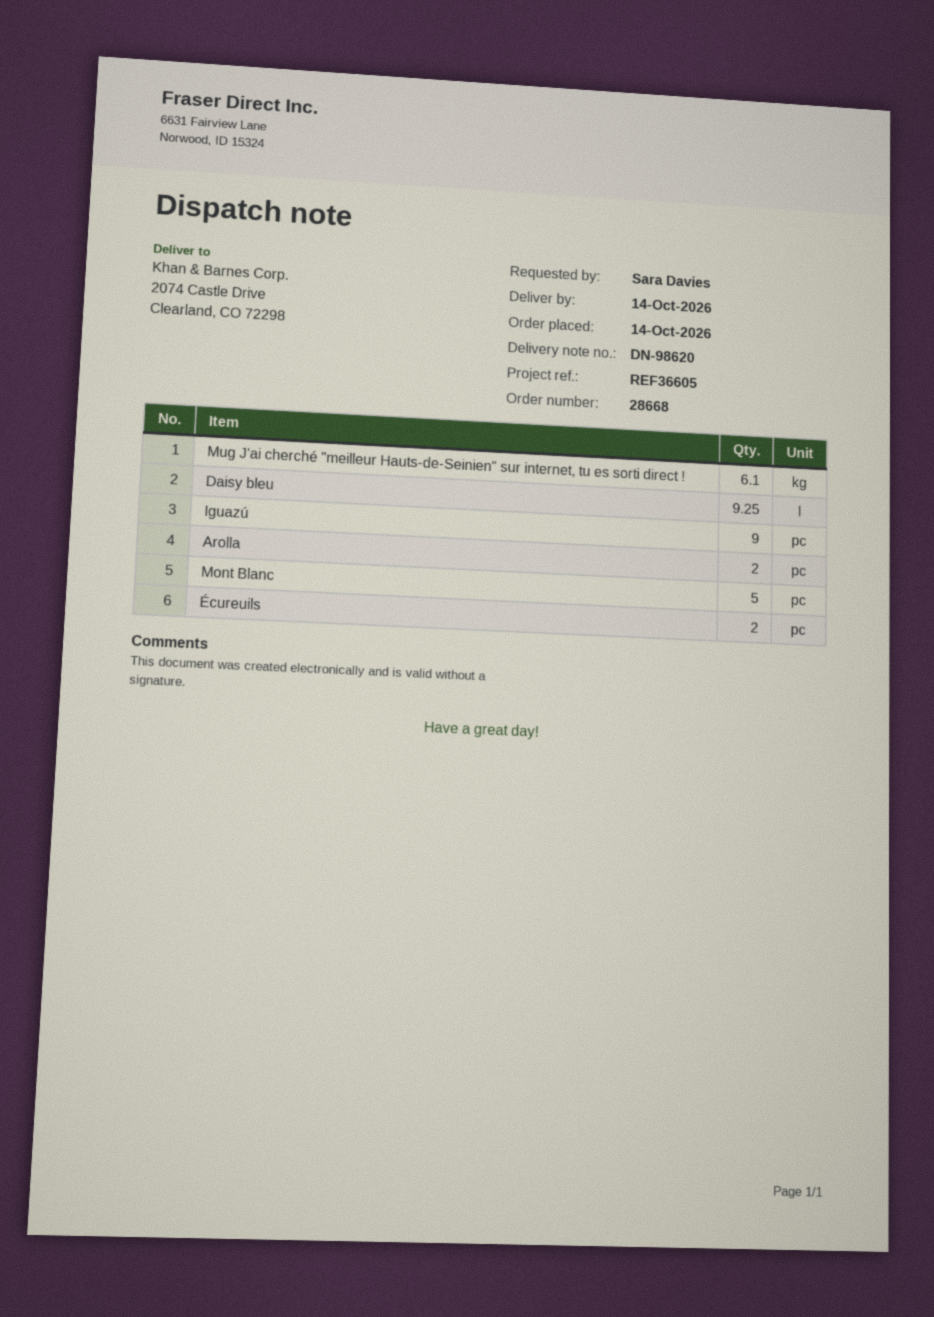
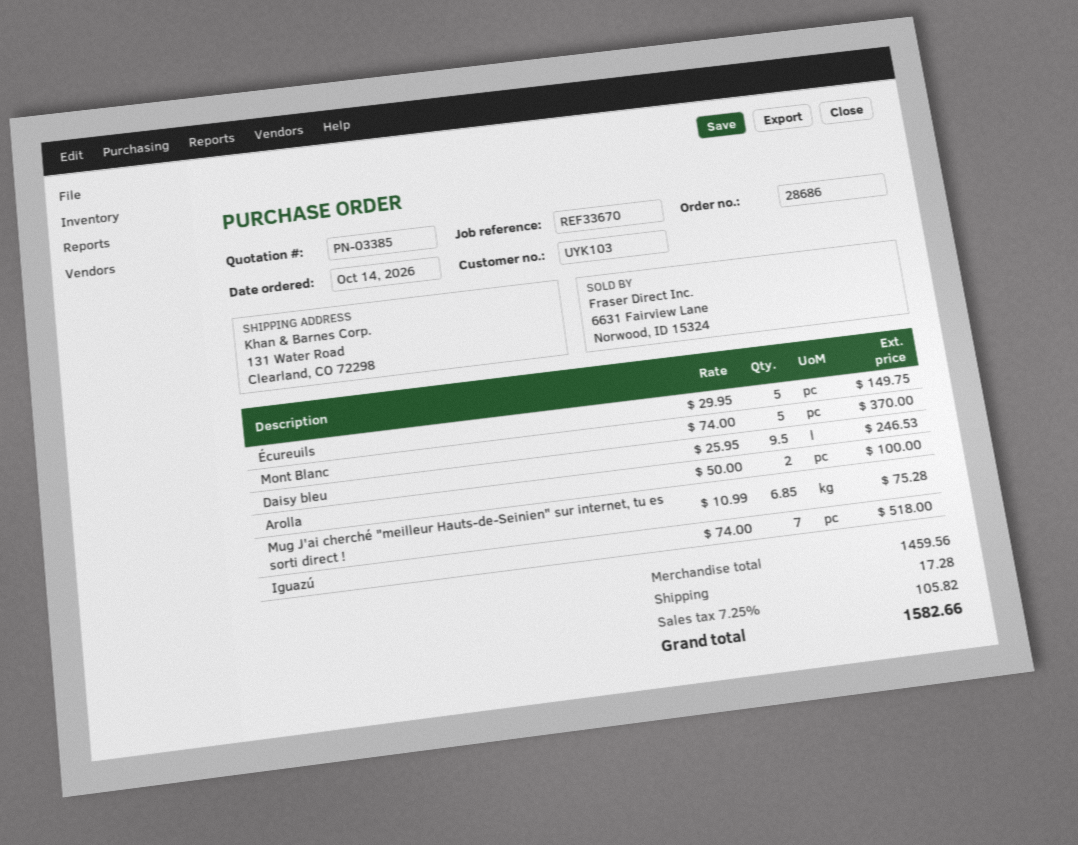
order number: 28668 -> 28686
reference: REF36605 -> REF33670
ship to: 2074 Castle Drive, Clearland, CO 72298 -> 131 Water Road, Clearland, CO 72298
Mug J'ai cherché "meilleur Hauts-de-Seinien" sur internet, tu es sorti direct !: 6.1 -> 6.85
Daisy bleu: 9.25 -> 9.5
Iguazú: 9 -> 7
Écureuils: 2 -> 5

